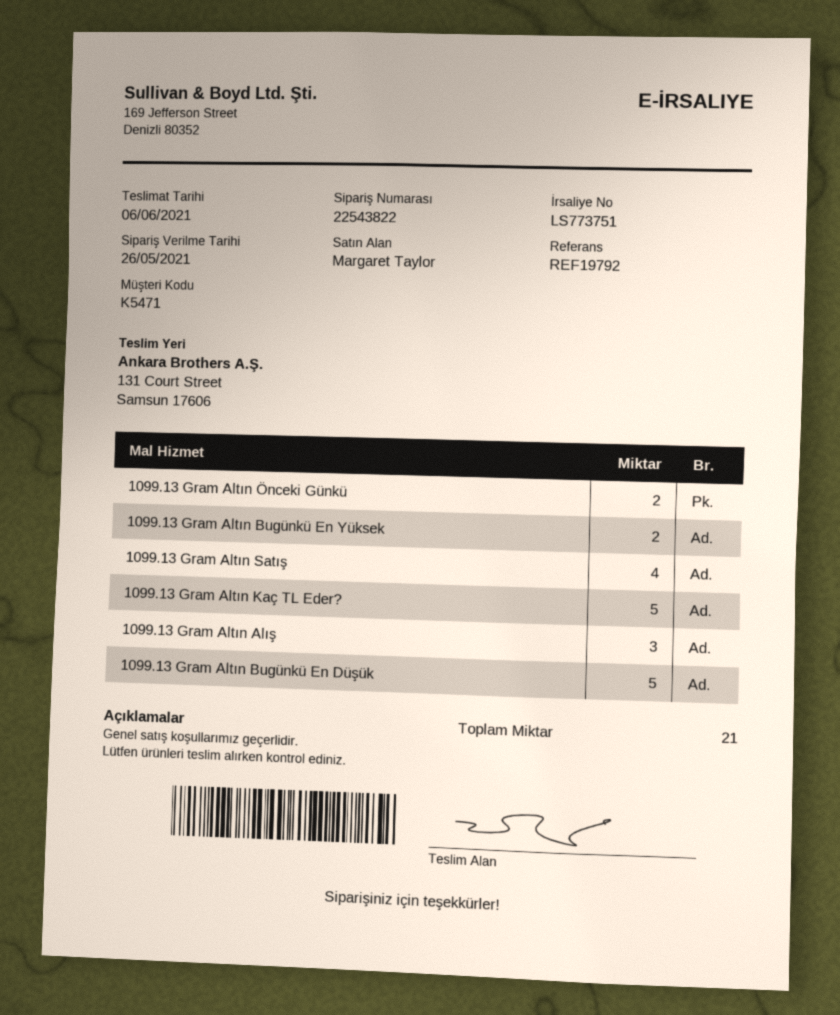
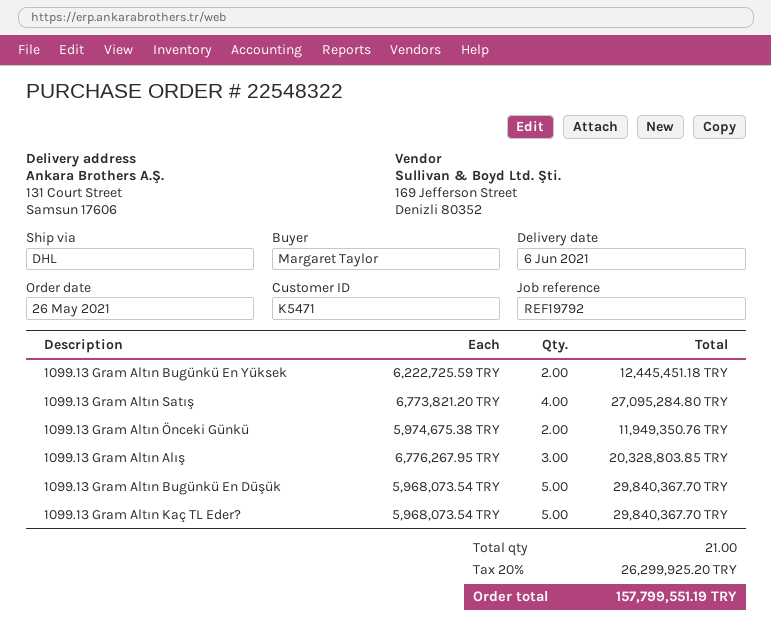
order number: 22543822 -> 22548322

